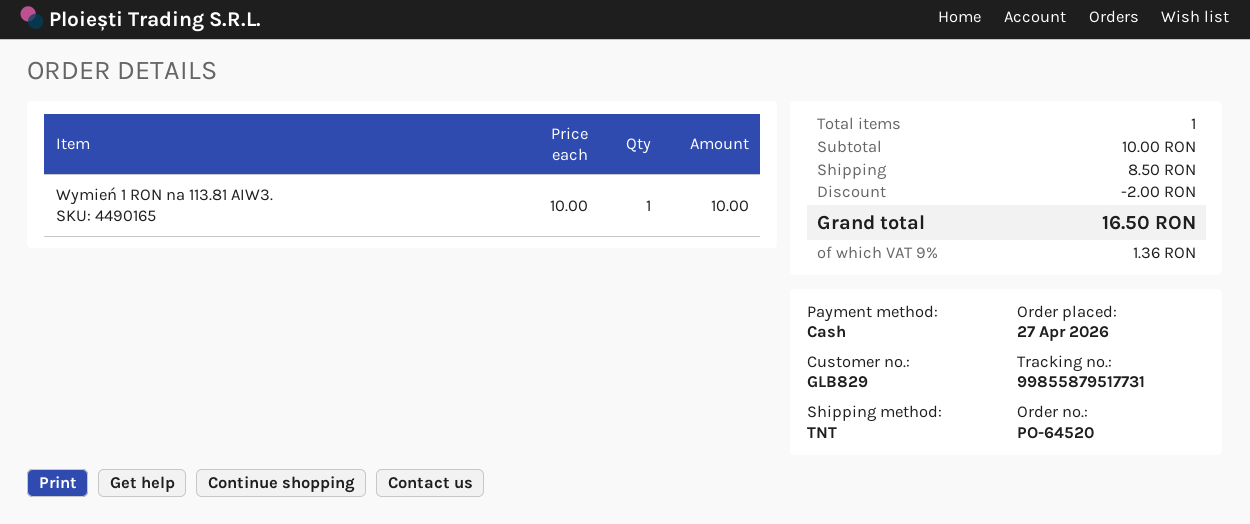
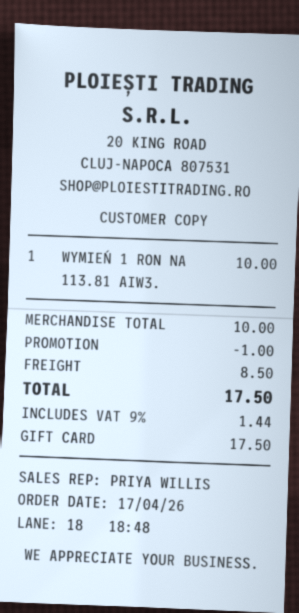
order date: 2026-04-27 -> 2026-04-17
payment method: cash -> gift card
discount: 2.00 -> 1.00
tax: 9% = 1.36 -> 9% = 1.44
total: 16.50 -> 17.50

